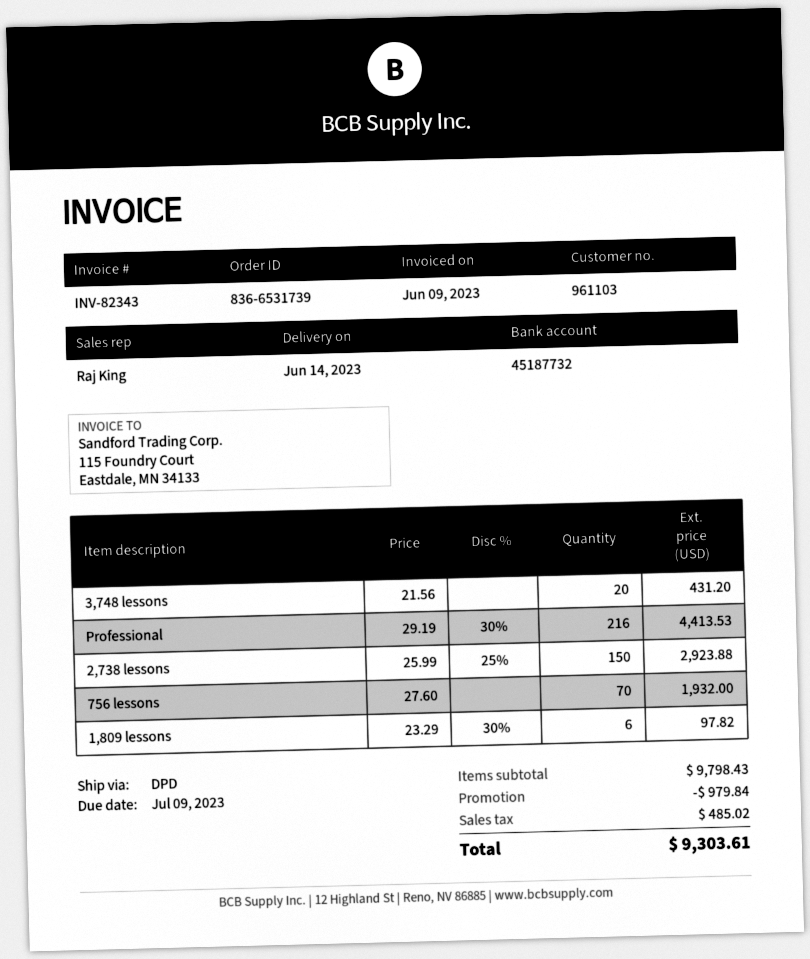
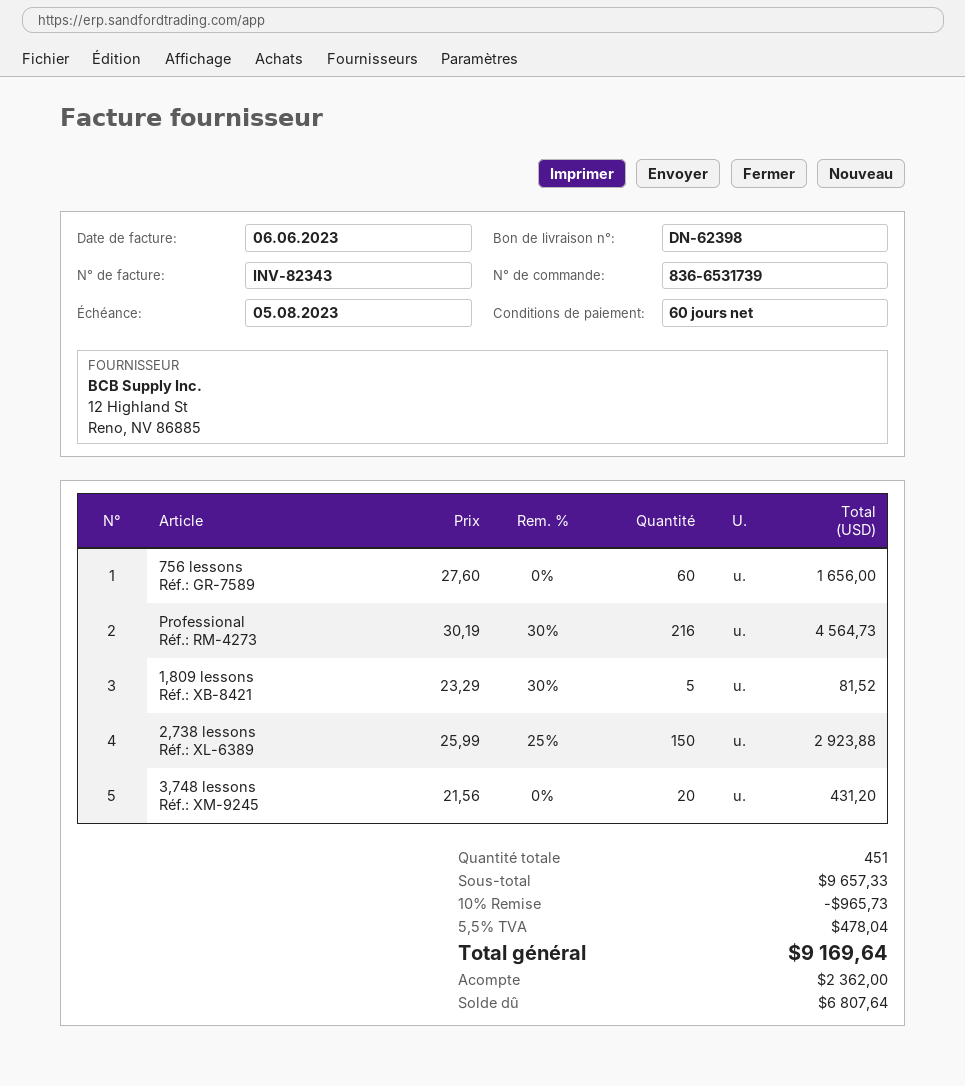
invoice date: 2023-06-09 -> 2023-06-06
due date: 2023-07-09 -> 2023-08-05
Professional: 216 x 29.19 - 30% = 4413.53 -> 216 x 30.19 - 30% = 4564.73
756 lessons: 70 x 27.60 = 1932.00 -> 60 x 27.60 = 1656.00
1,809 lessons: 6 x 23.29 - 30% = 97.82 -> 5 x 23.29 - 30% = 81.52
subtotal: 9798.43 -> 9657.33
discount: 979.84 -> 965.73
tax: 485.02 -> 478.04
total: 9303.61 -> 9169.64

